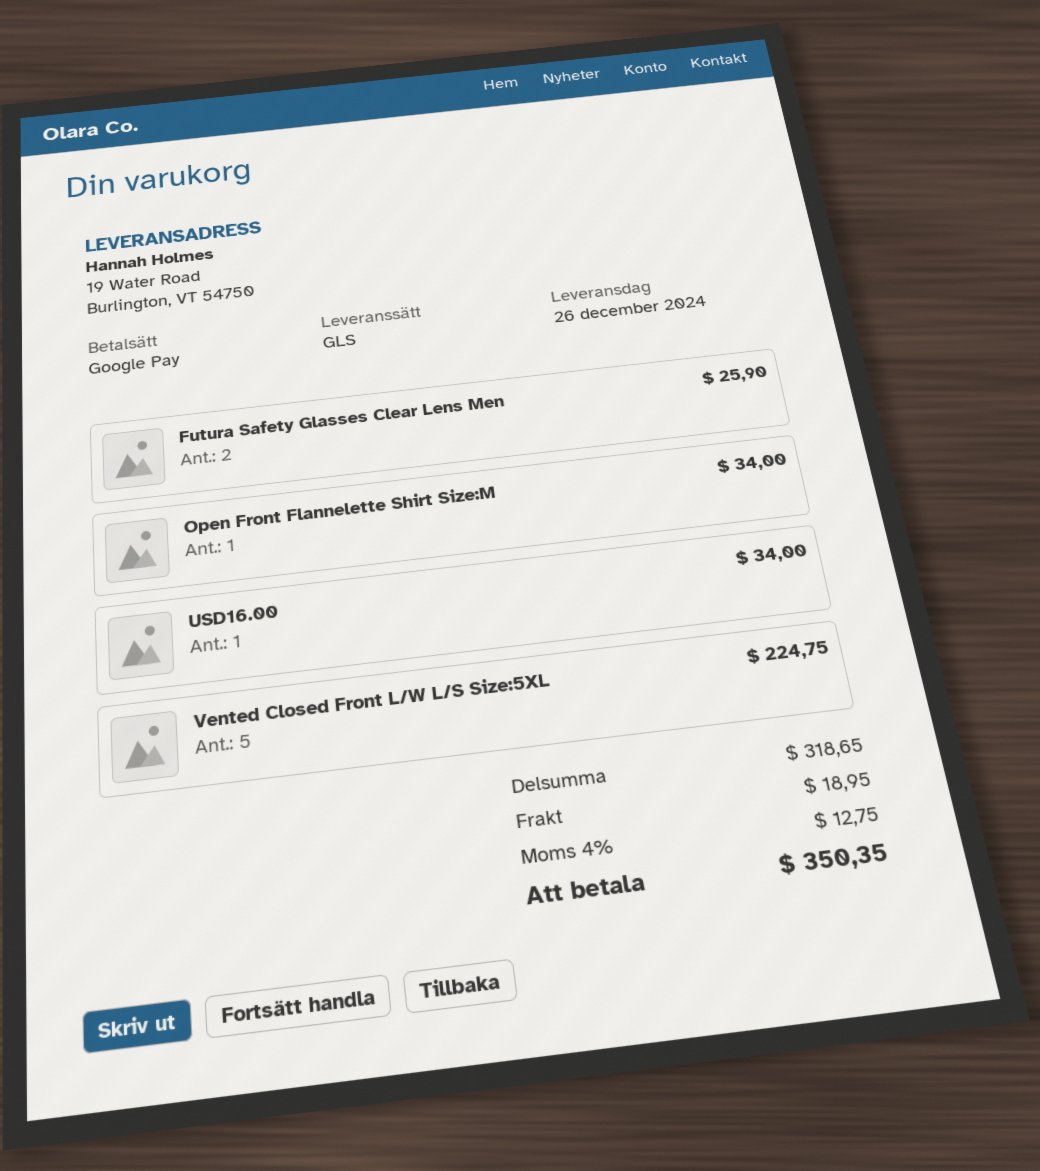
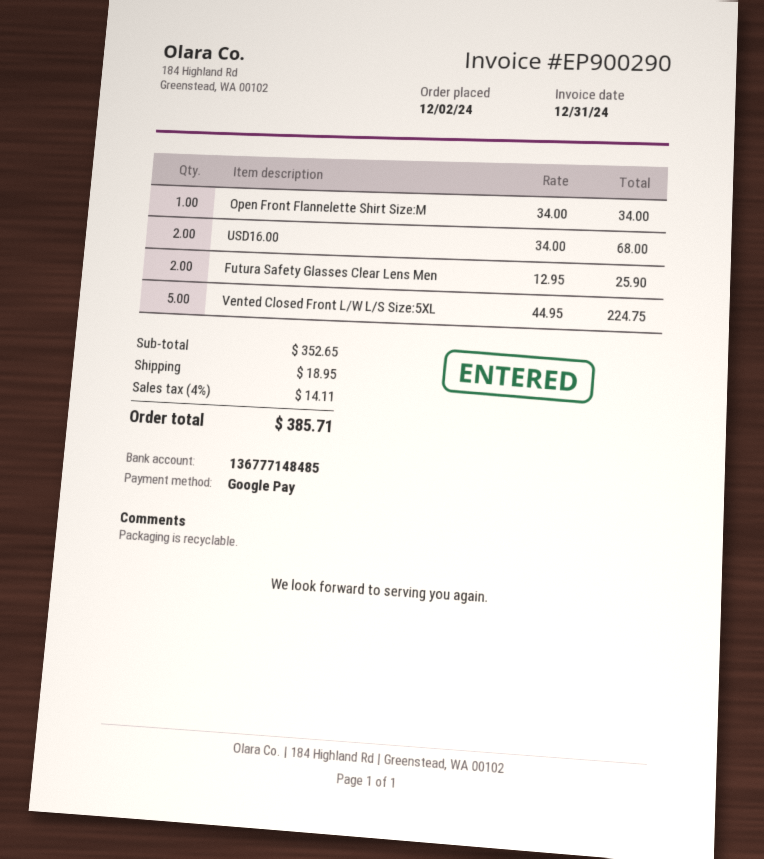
USD16.00: 1 for 34.00 -> 2 for 68.00
subtotal: 318.65 -> 352.65
tax: 4% = 12.75 -> 4% = 14.11
total: 350.35 -> 385.71

